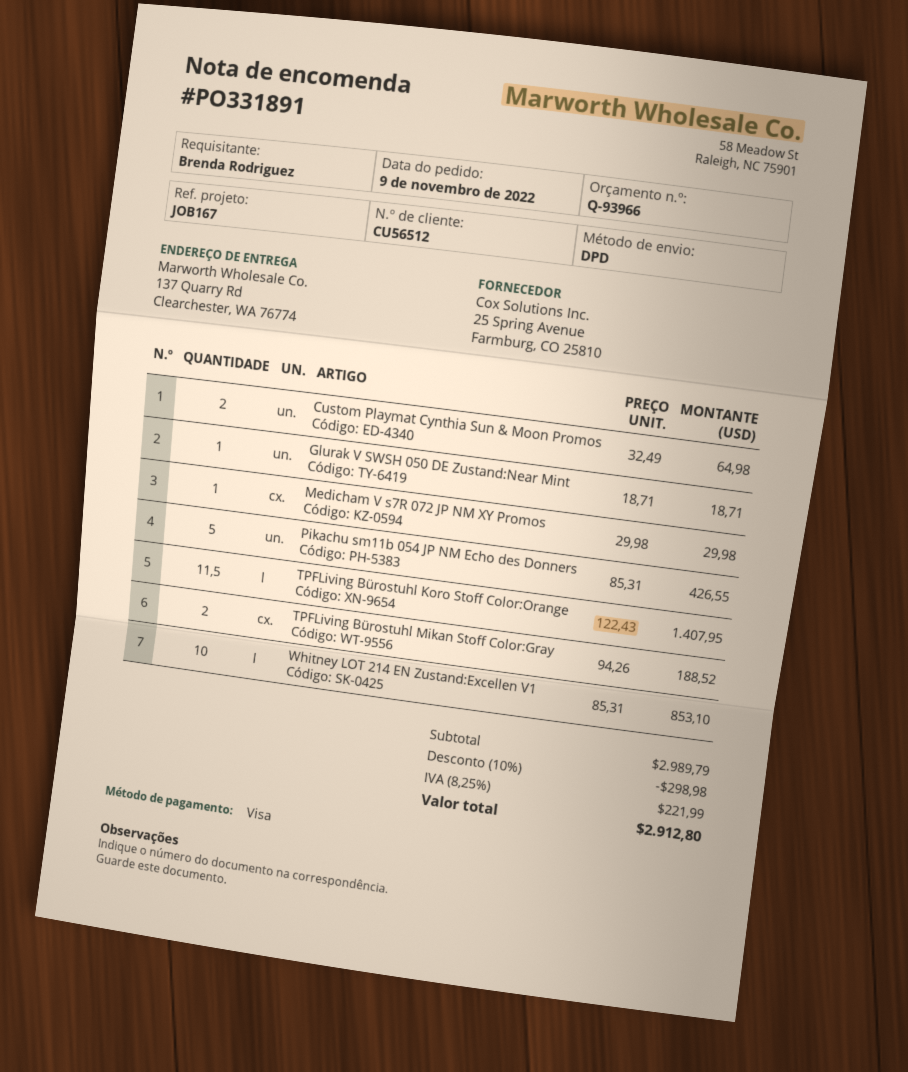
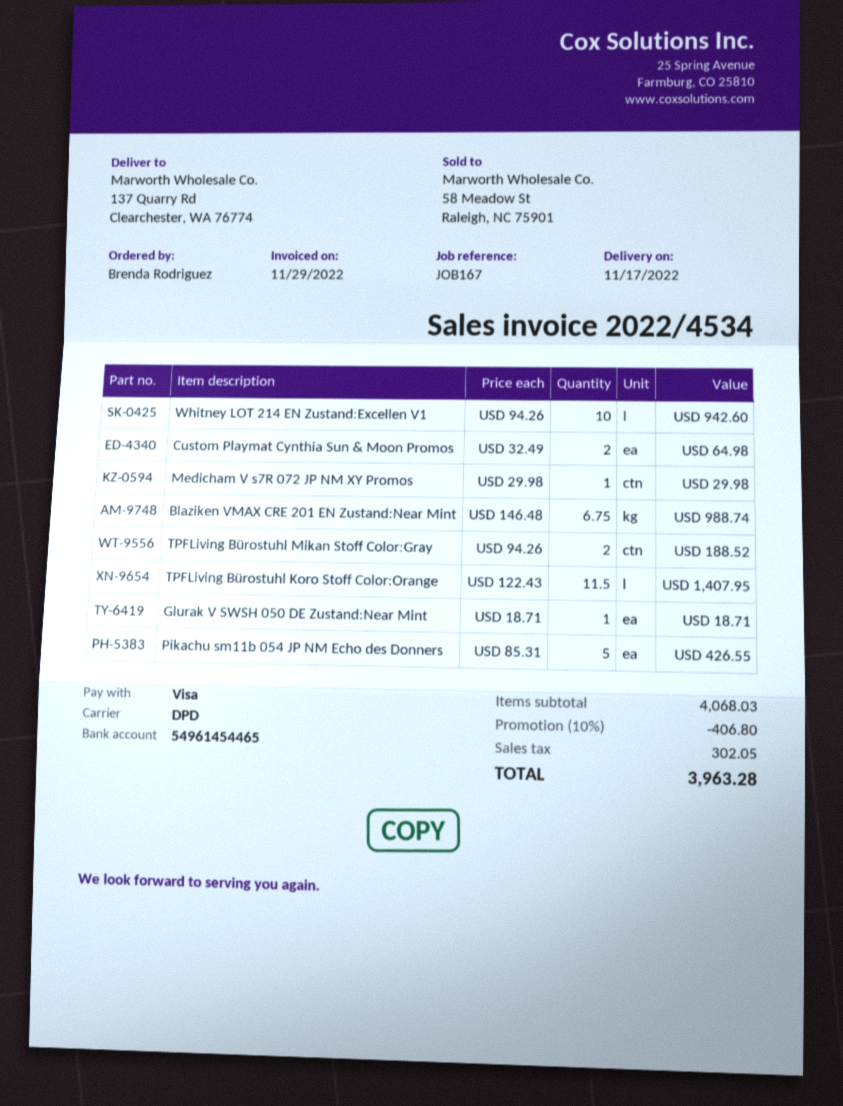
Whitney LOT 214 EN Zustand:Excellen V1: 10 x 85.31 = 853.10 -> 10 x 94.26 = 942.60
Blaziken VMAX CRE 201 EN Zustand:Near Mint: none -> 6.75 x 146.48 = 988.74
subtotal: 2989.79 -> 4068.03
discount: 10% = 298.98 -> 10% = 406.80
tax: 221.99 -> 302.05
total: 2912.80 -> 3963.28

